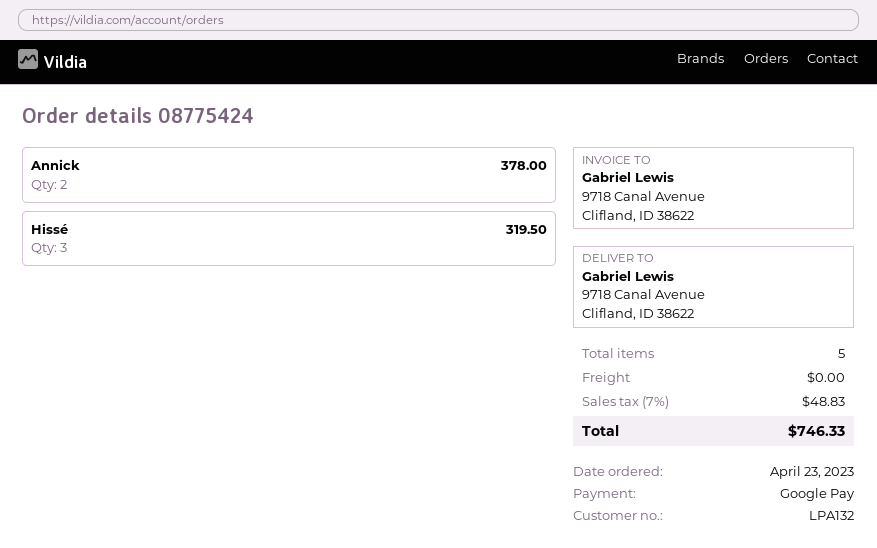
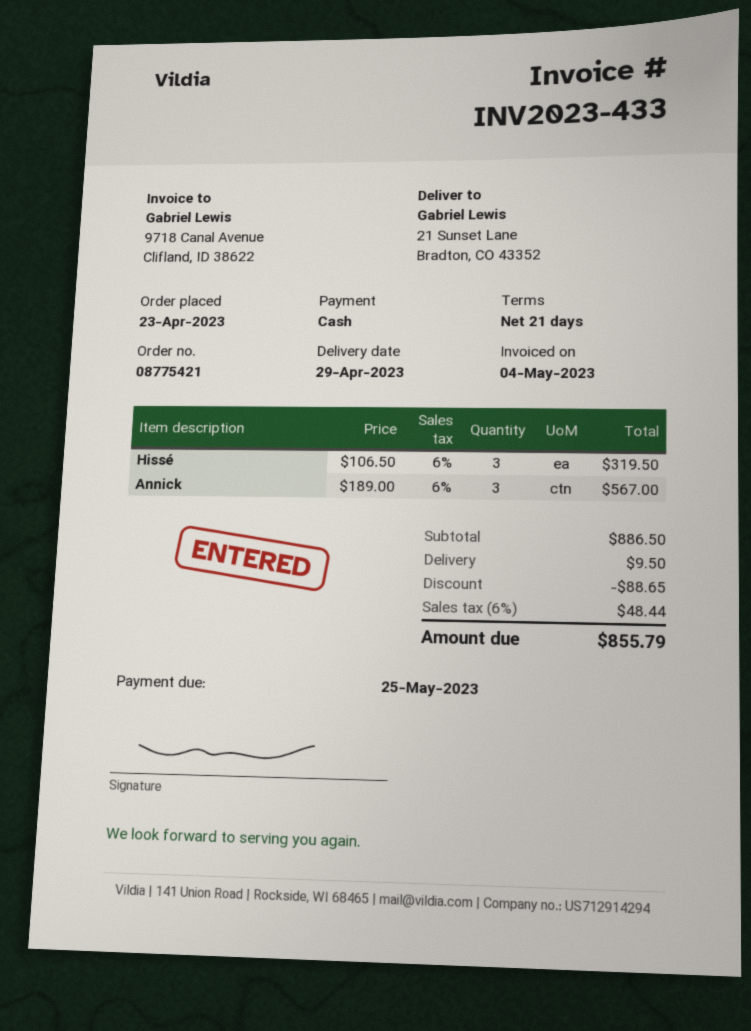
order number: 08775424 -> 08775421
payment method: Google Pay -> cash
ship to: 9718 Canal Avenue, Clifland, ID 38622 -> 21 Sunset Lane, Bradton, CO 43352
Annick: 2 for 378.00 -> 3 for 567.00
discount: none -> 88.65
shipping: 0.00 -> 9.50
tax: 7% = 48.83 -> 6% = 48.44
total: 746.33 -> 855.79

